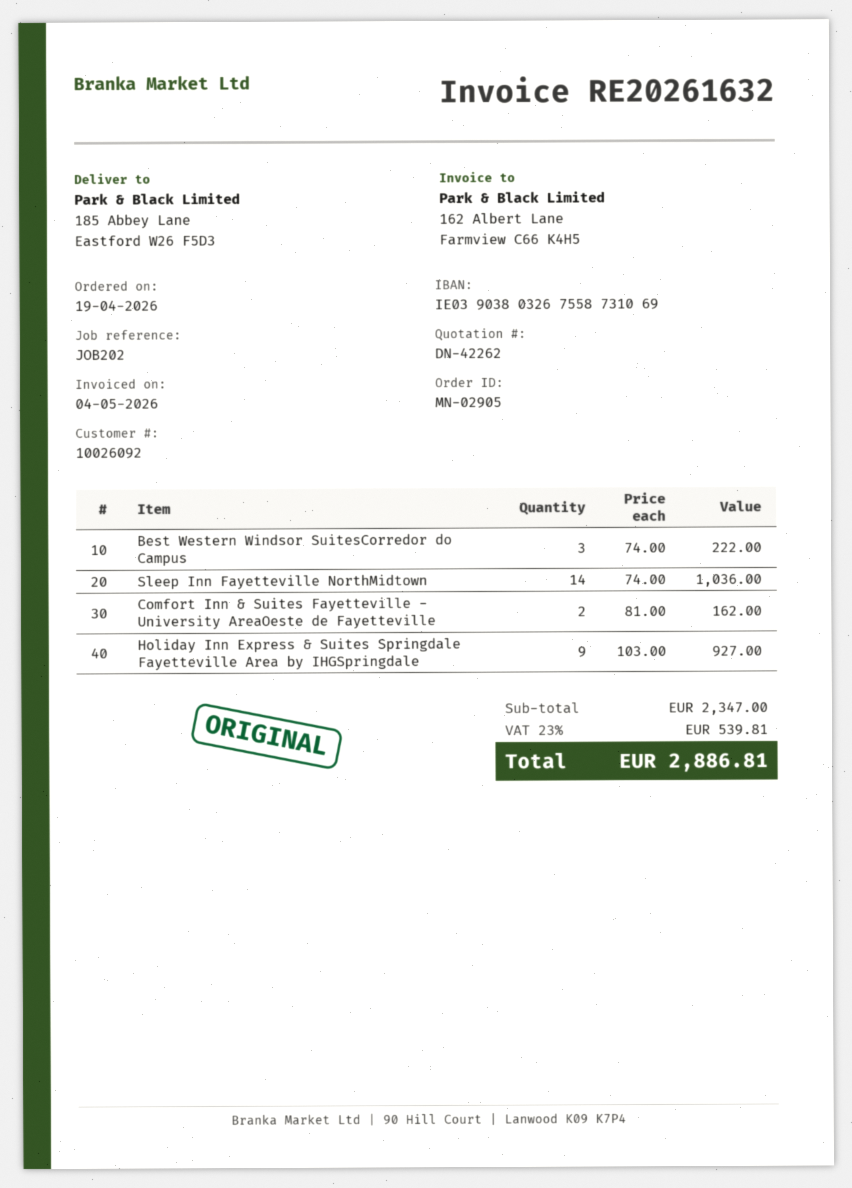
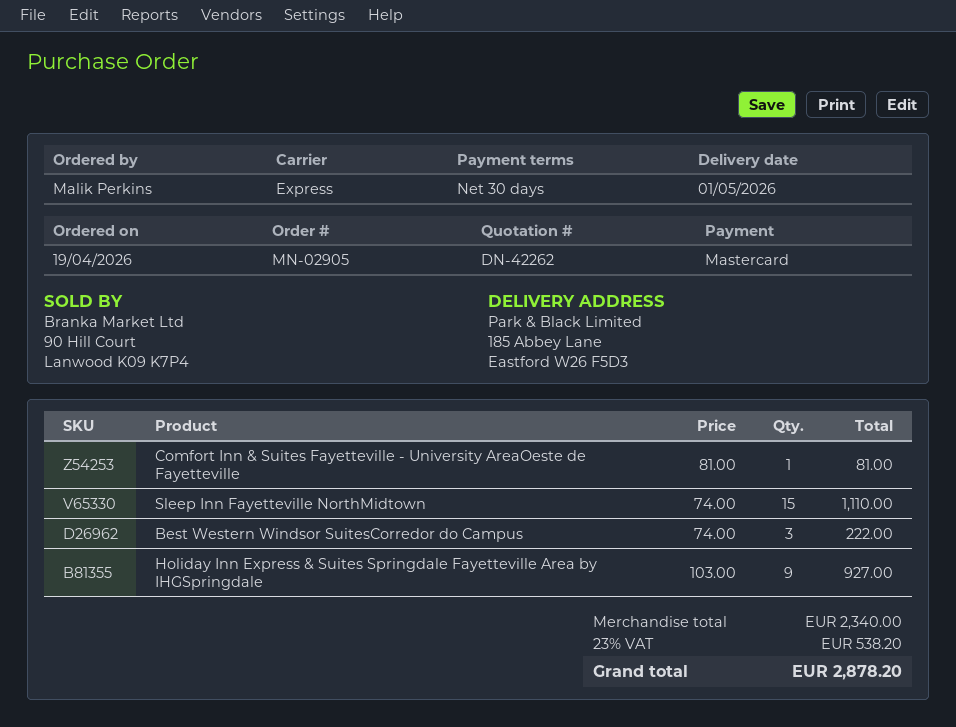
Sleep Inn Fayetteville NorthMidtown: 14 x 74.00 = 1036.00 -> 15 x 74.00 = 1110.00
Comfort Inn & Suites Fayetteville - University AreaOeste de Fayetteville: 2 x 81.00 = 162.00 -> 1 x 81.00 = 81.00
subtotal: 2347.00 -> 2340.00
tax: 23% = 539.81 -> 23% = 538.20
total: 2886.81 -> 2878.20

